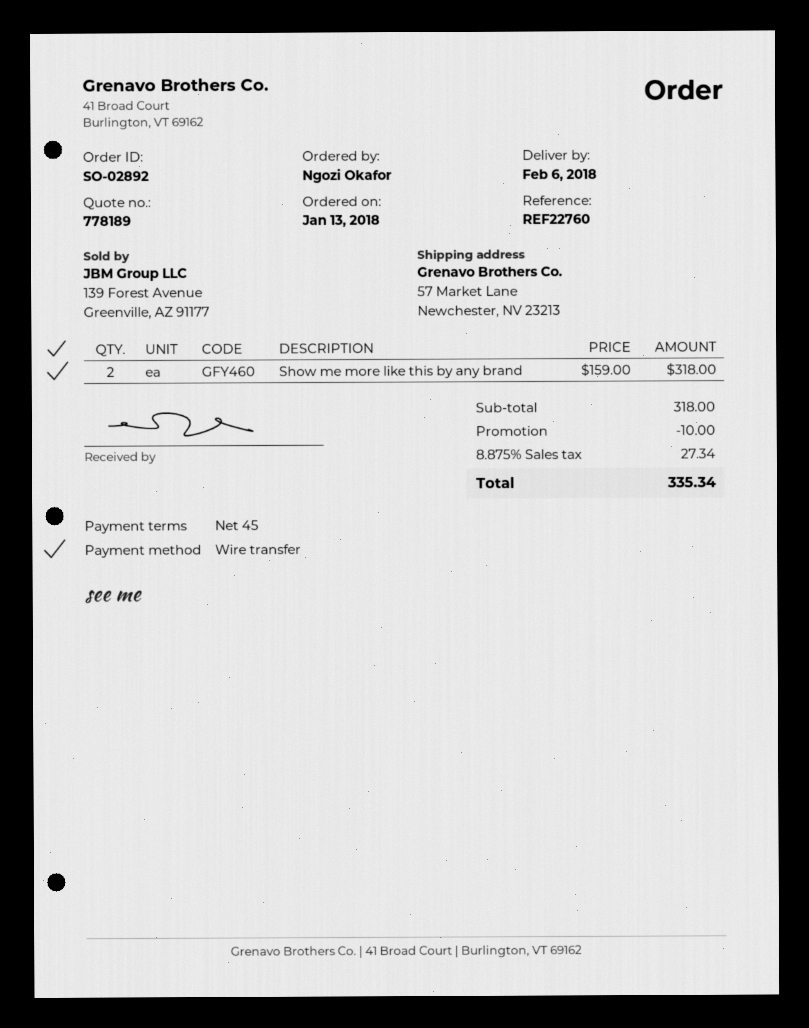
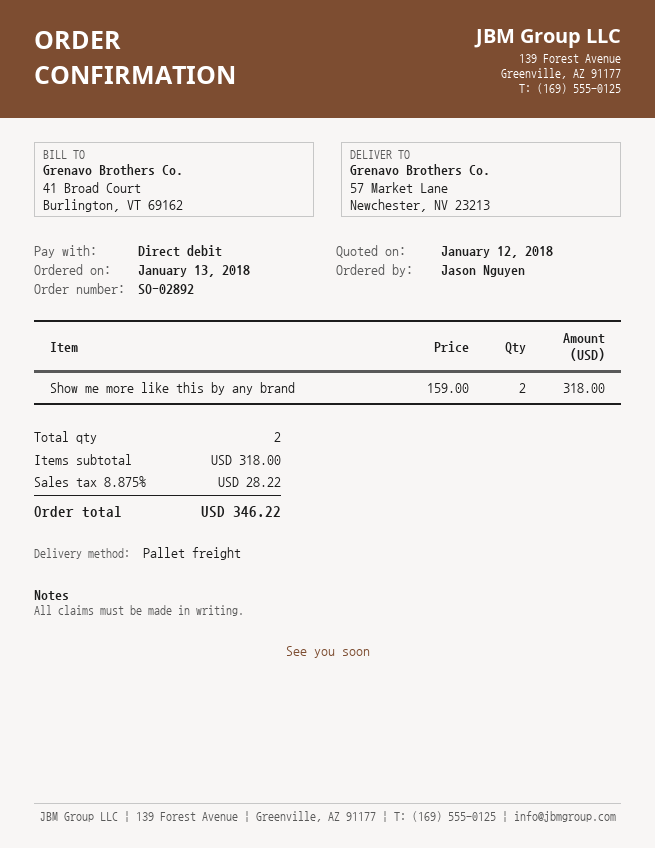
ordered by: Ngozi Okafor -> Jason Nguyen
payment method: bank transfer -> direct debit
discount: 10.00 -> none
tax: 8.875% = 27.34 -> 8.875% = 28.22
total: 335.34 -> 346.22

